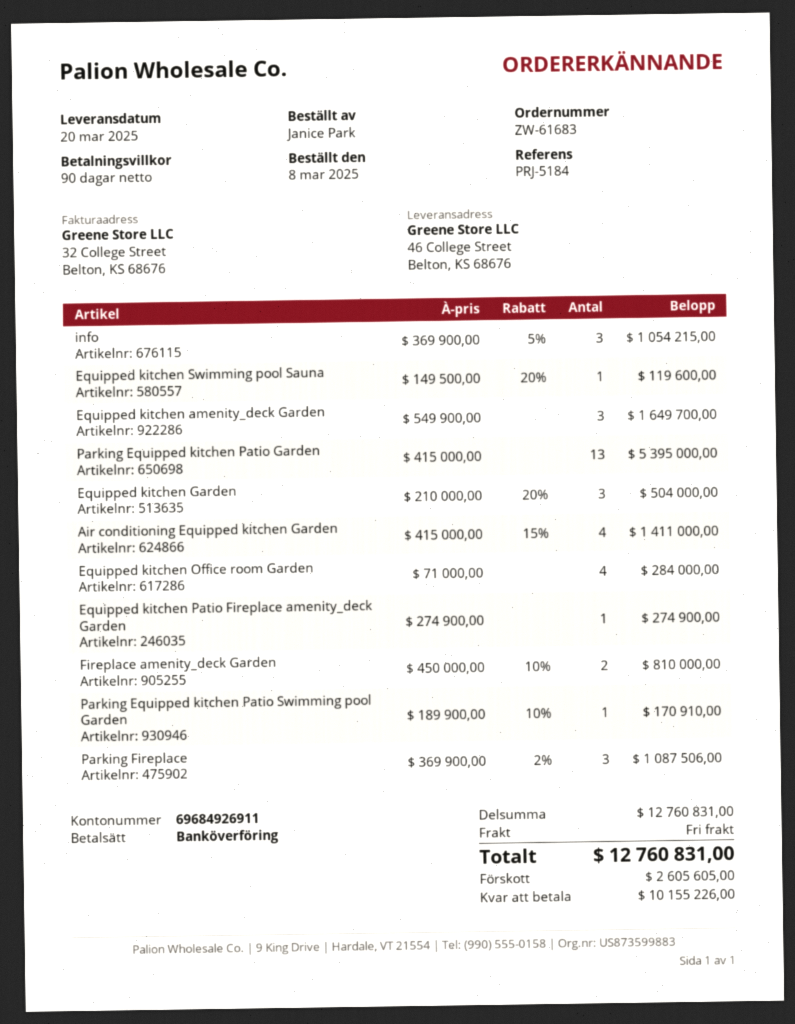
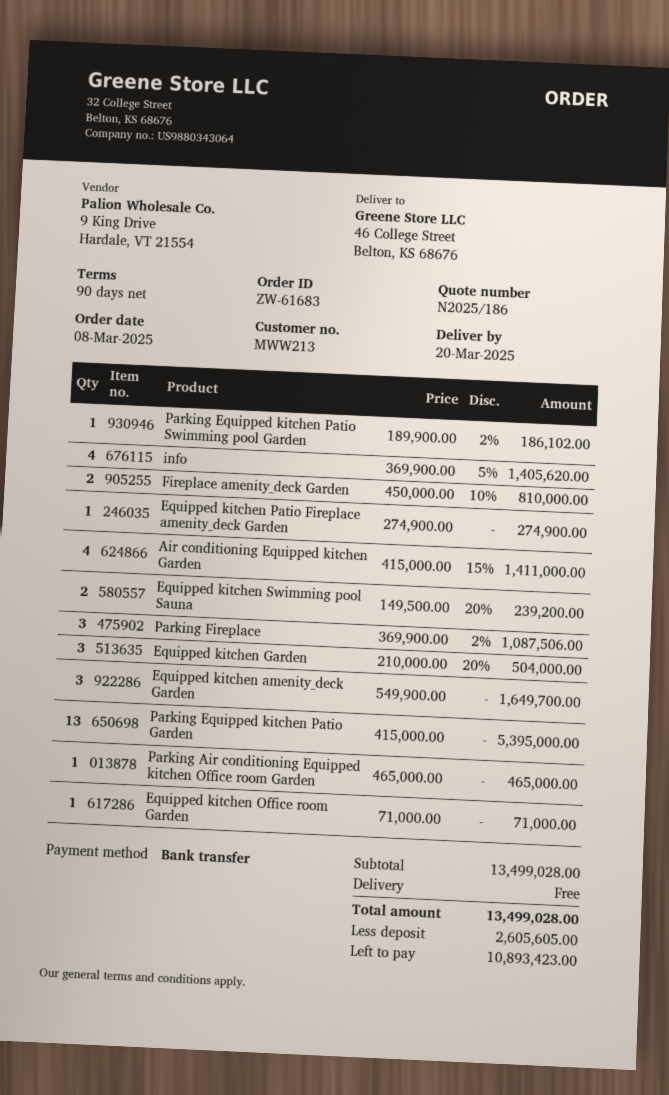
info: 3 x 369900.00 - 5% = 1054215.00 -> 4 x 369900.00 - 5% = 1405620.00
Equipped kitchen Swimming pool Sauna: 1 x 149500.00 - 20% = 119600.00 -> 2 x 149500.00 - 20% = 239200.00
Equipped kitchen Office room Garden: 4 x 71000.00 = 284000.00 -> 1 x 71000.00 = 71000.00
Parking Equipped kitchen Patio Swimming pool Garden: 1 x 189900.00 - 10% = 170910.00 -> 1 x 189900.00 - 2% = 186102.00
Parking Air conditioning Equipped kitchen Office room Garden: none -> 1 x 465000.00 = 465000.00
subtotal: 12760831.00 -> 13499028.00
total: 12760831.00 -> 13499028.00
balance: 10155226.00 -> 10893423.00

